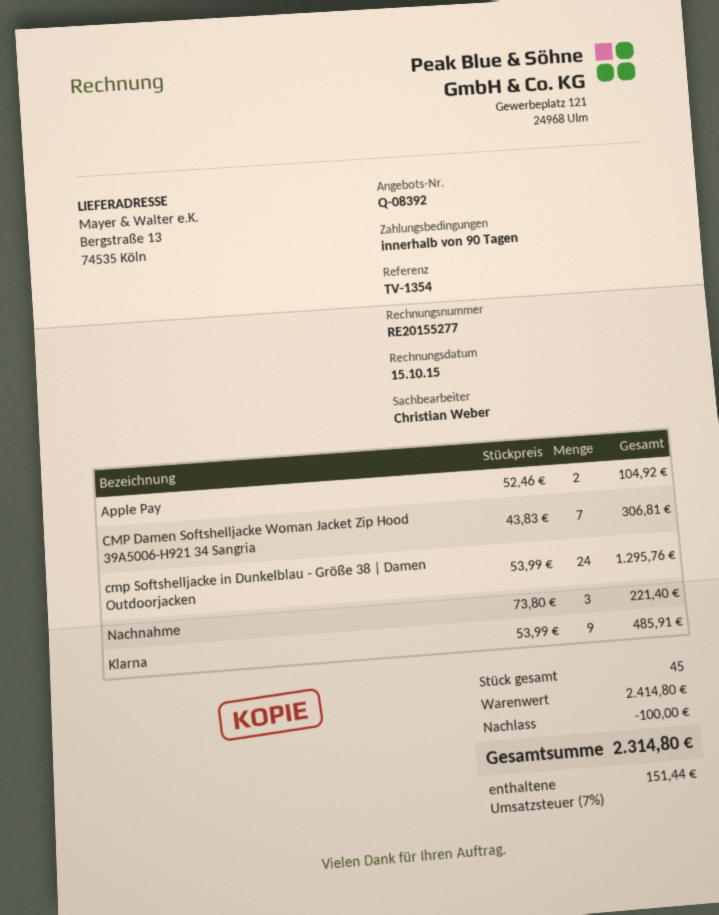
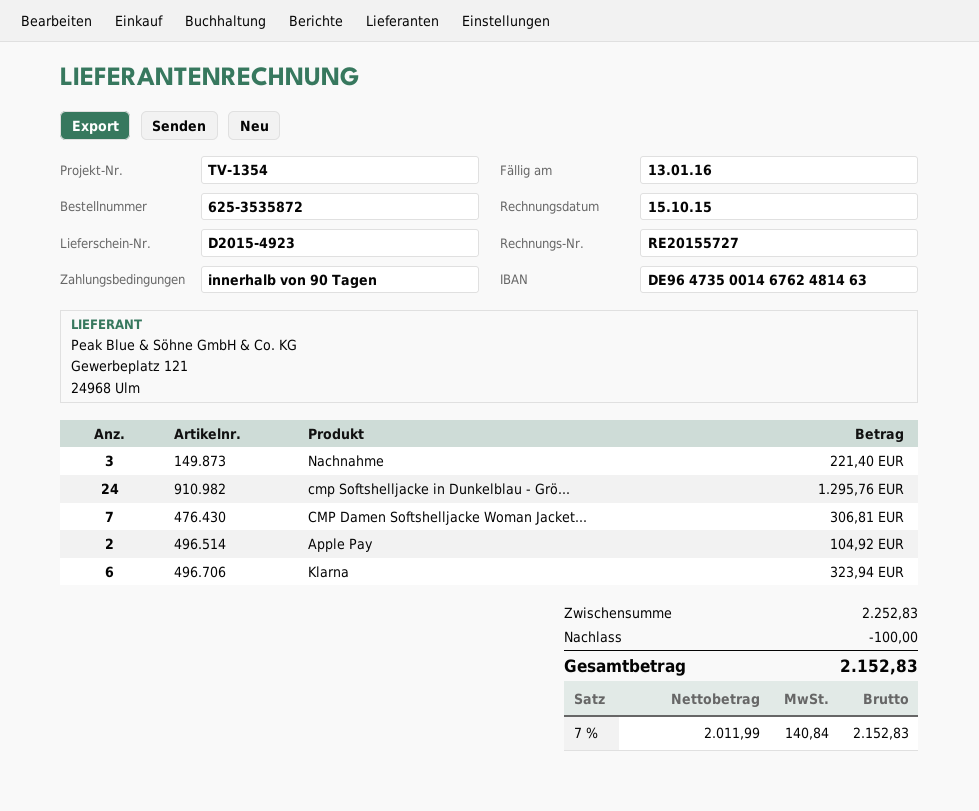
invoice number: RE20155277 -> RE20155727
Klarna: 9 for 485.91 -> 6 for 323.94
subtotal: 2414.80 -> 2252.83
tax: 7% = 151.44 -> 7% = 140.84
total: 2314.80 -> 2152.83

